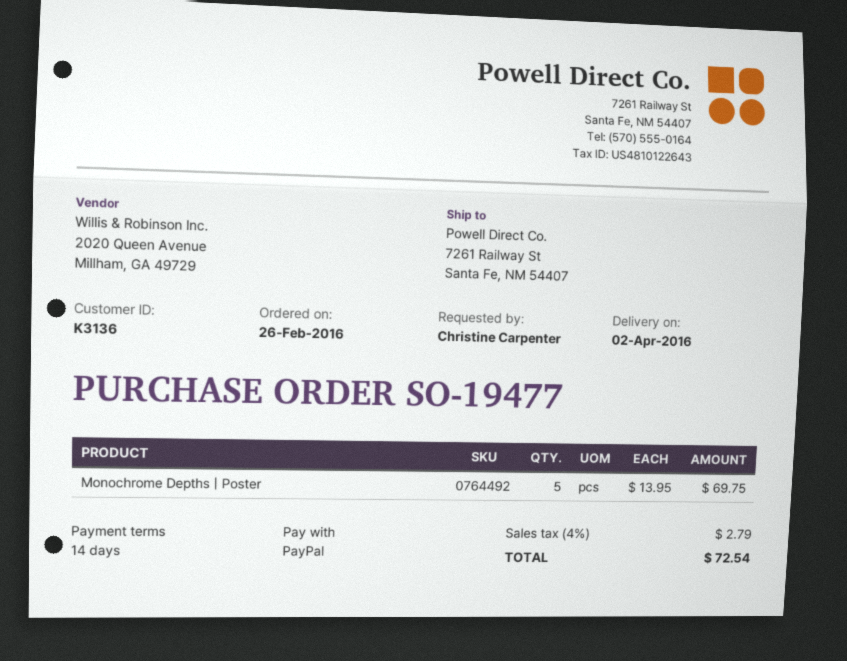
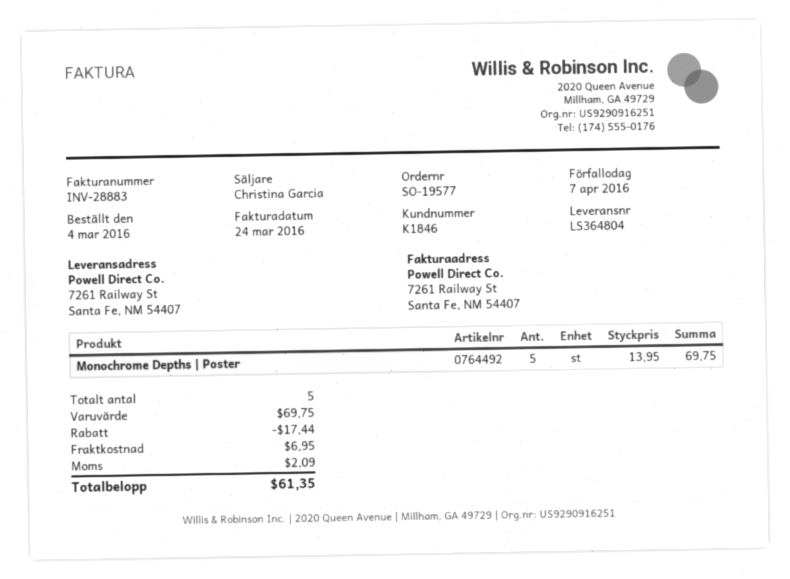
order number: SO-19477 -> SO-19577
order date: 2016-02-26 -> 2016-03-04
customer number: K3136 -> K1846
discount: none -> 17.44
shipping: none -> 6.95
tax: 2.79 -> 2.09
total: 72.54 -> 61.35

